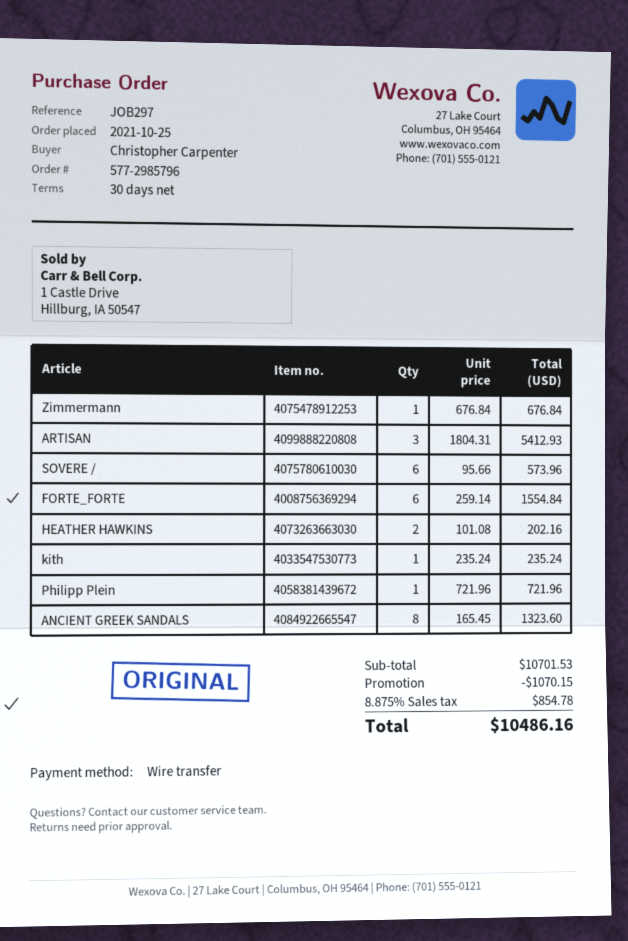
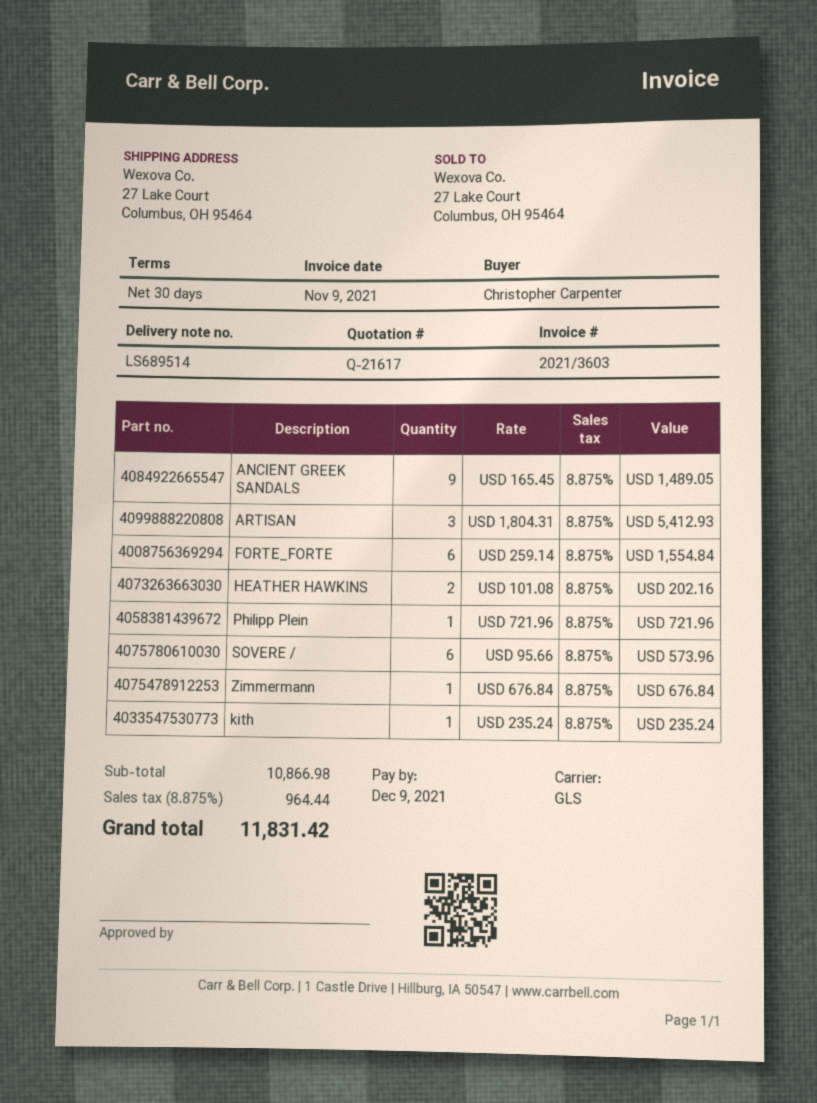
ANCIENT GREEK SANDALS: 8 x 165.45 = 1323.60 -> 9 x 165.45 = 1489.05
subtotal: 10701.53 -> 10866.98
discount: 1070.15 -> none
tax: 8.875% = 854.78 -> 8.875% = 964.44
total: 10486.16 -> 11831.42

